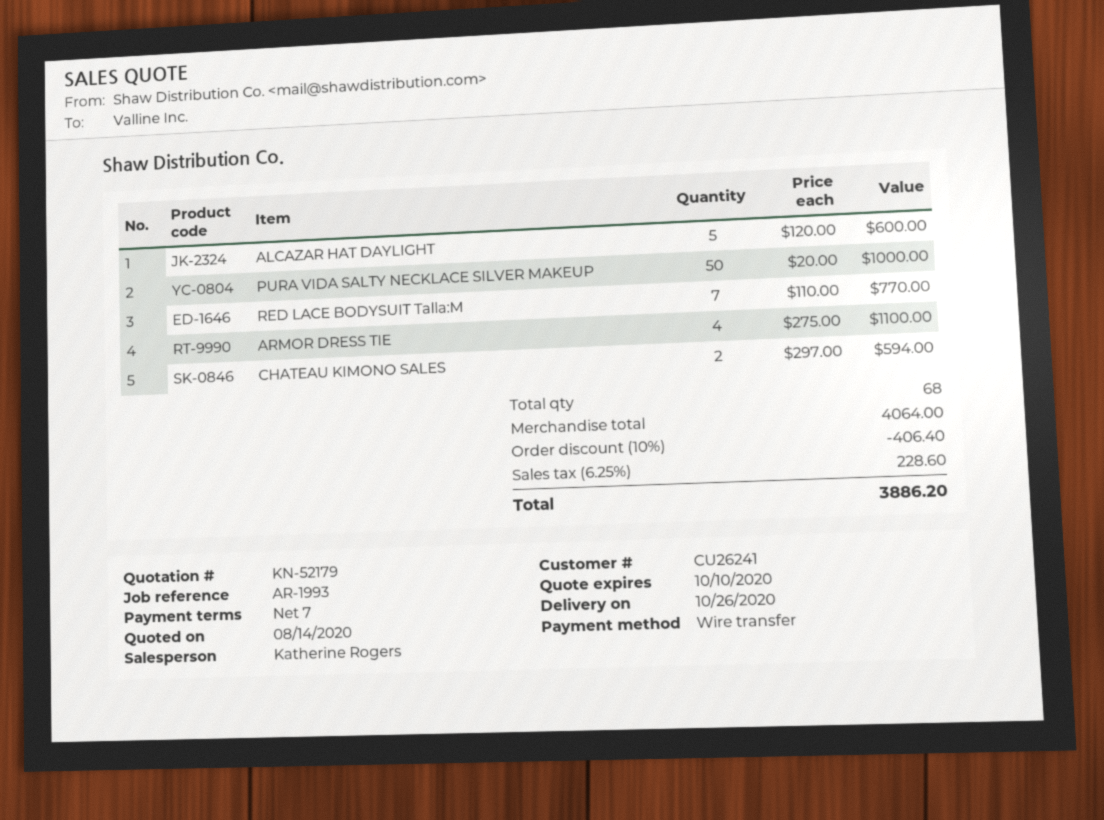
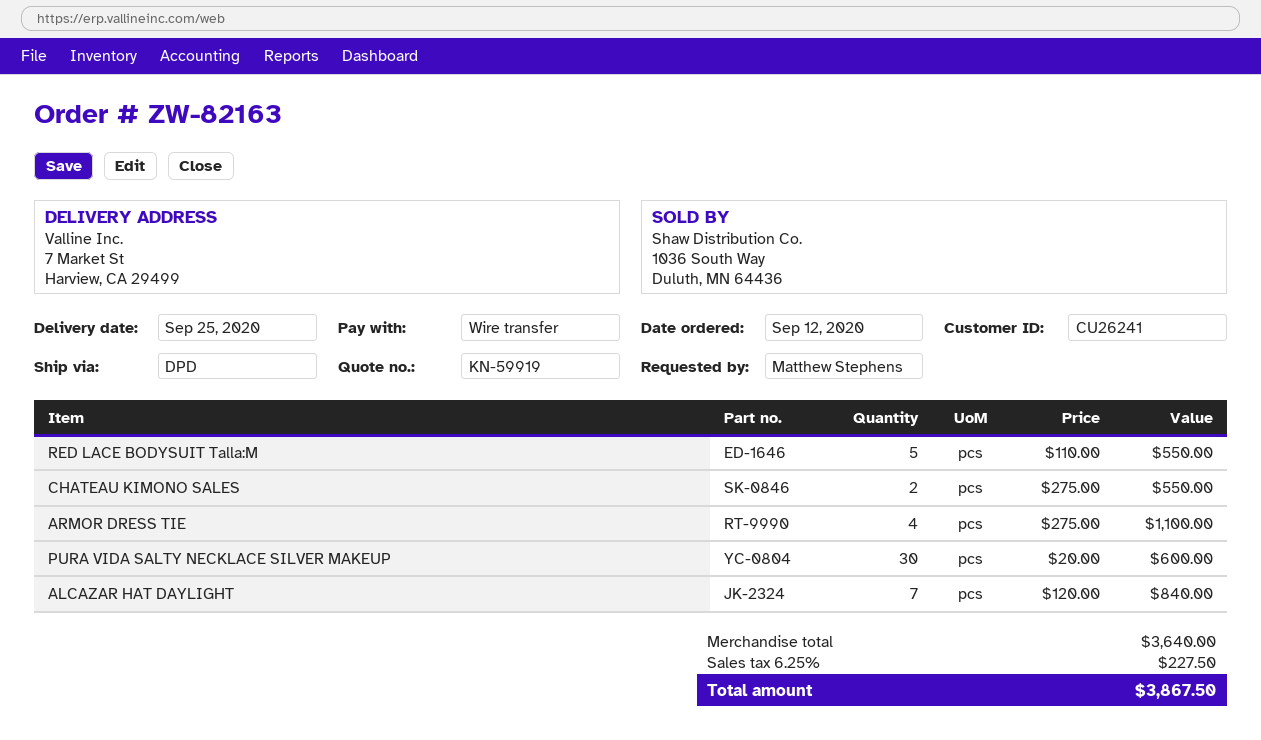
quote number: KN-52179 -> KN-59919
delivery date: 2020-10-26 -> 2020-09-25
ALCAZAR HAT DAYLIGHT: 5 x 120.00 = 600.00 -> 7 x 120.00 = 840.00
PURA VIDA SALTY NECKLACE SILVER MAKEUP: 50 x 20.00 = 1000.00 -> 30 x 20.00 = 600.00
RED LACE BODYSUIT Talla:M: 7 x 110.00 = 770.00 -> 5 x 110.00 = 550.00
CHATEAU KIMONO SALES: 2 x 297.00 = 594.00 -> 2 x 275.00 = 550.00
subtotal: 4064.00 -> 3640.00
discount: 10% = 406.40 -> none
tax: 6.25% = 228.60 -> 6.25% = 227.50
total: 3886.20 -> 3867.50

